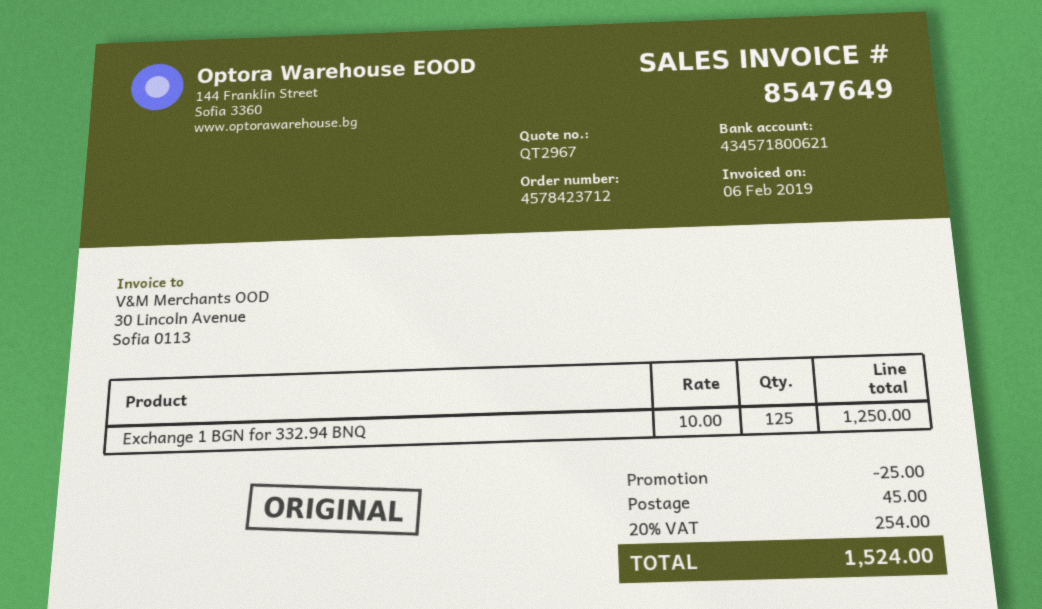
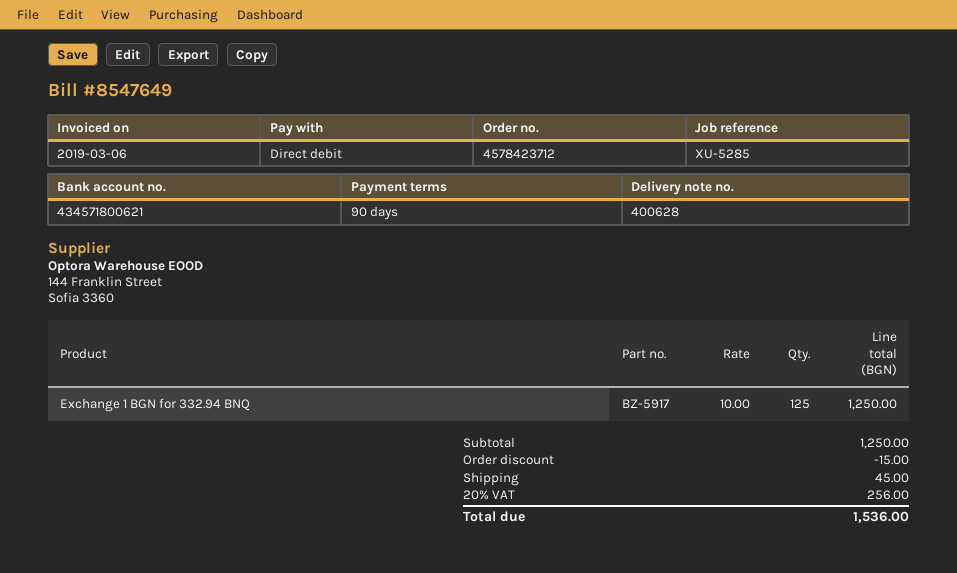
invoice date: 2019-02-06 -> 2019-03-06
discount: 25.00 -> 15.00
tax: 20% = 254.00 -> 20% = 256.00
total: 1524.00 -> 1536.00

